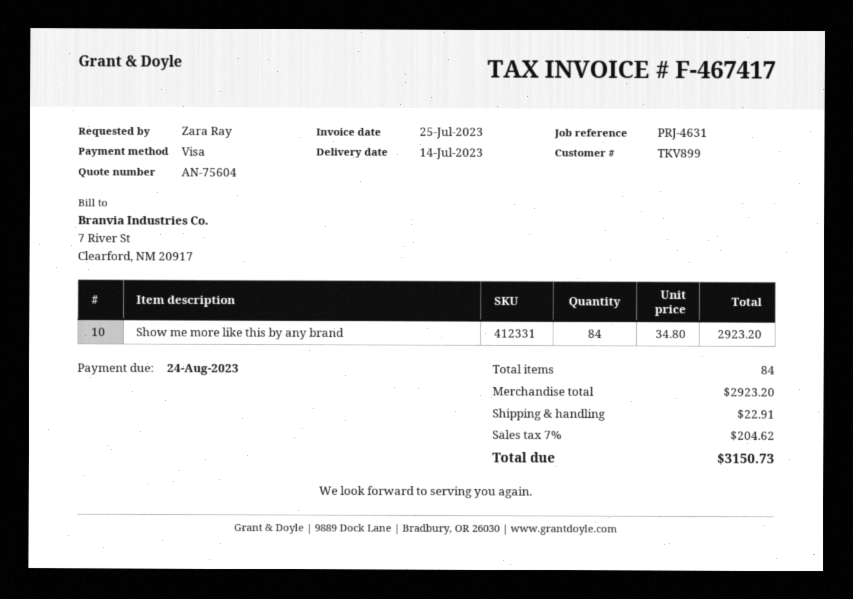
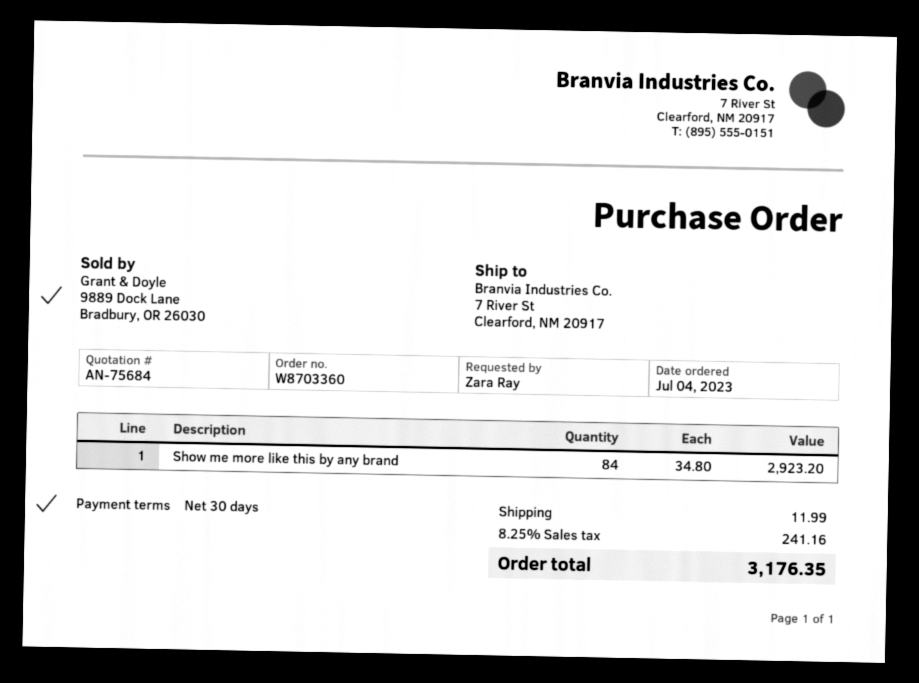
quote number: AN-75604 -> AN-75684
shipping: 22.91 -> 11.99
tax: 7% = 204.62 -> 8.25% = 241.16
total: 3150.73 -> 3176.35

